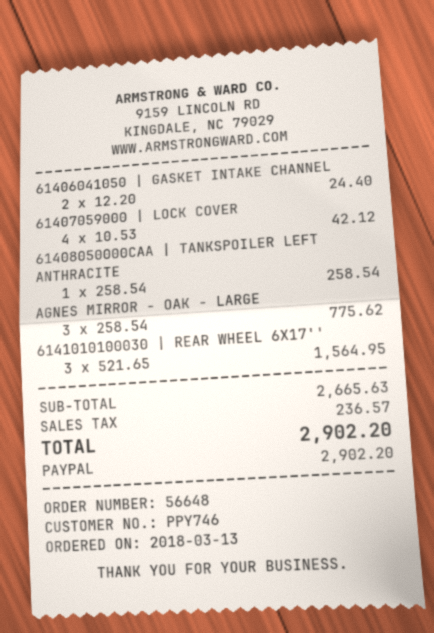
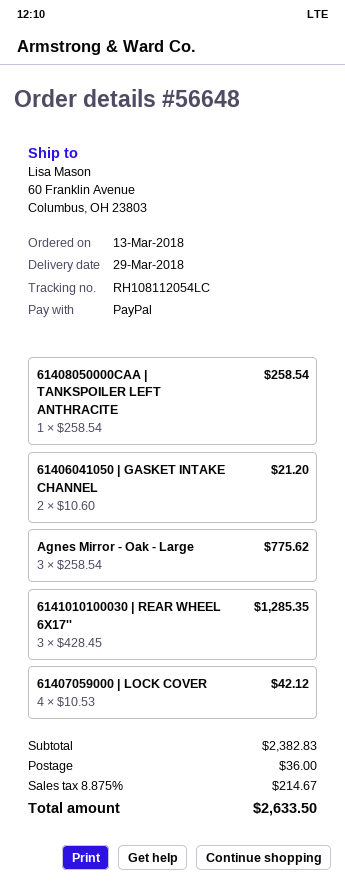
61406041050 | GASKET INTAKE CHANNEL: 2 x 12.20 = 24.40 -> 2 x 10.60 = 21.20
6141010100030 | REAR WHEEL 6X17'': 3 x 521.65 = 1564.95 -> 3 x 428.45 = 1285.35
subtotal: 2665.63 -> 2382.83
shipping: none -> 36.00
tax: 236.57 -> 214.67
total: 2902.20 -> 2633.50

